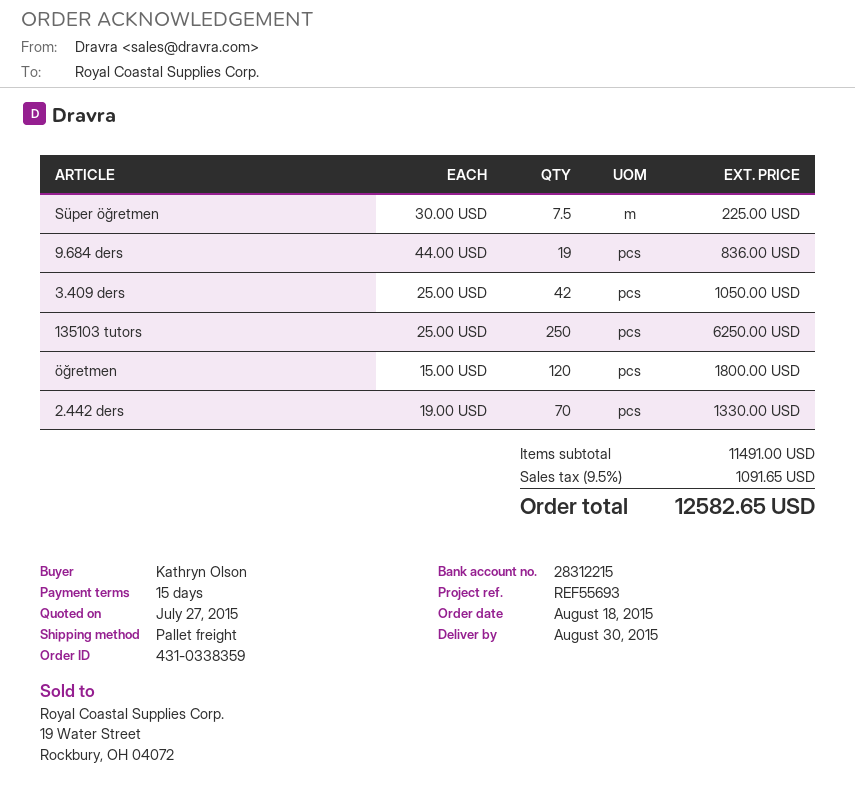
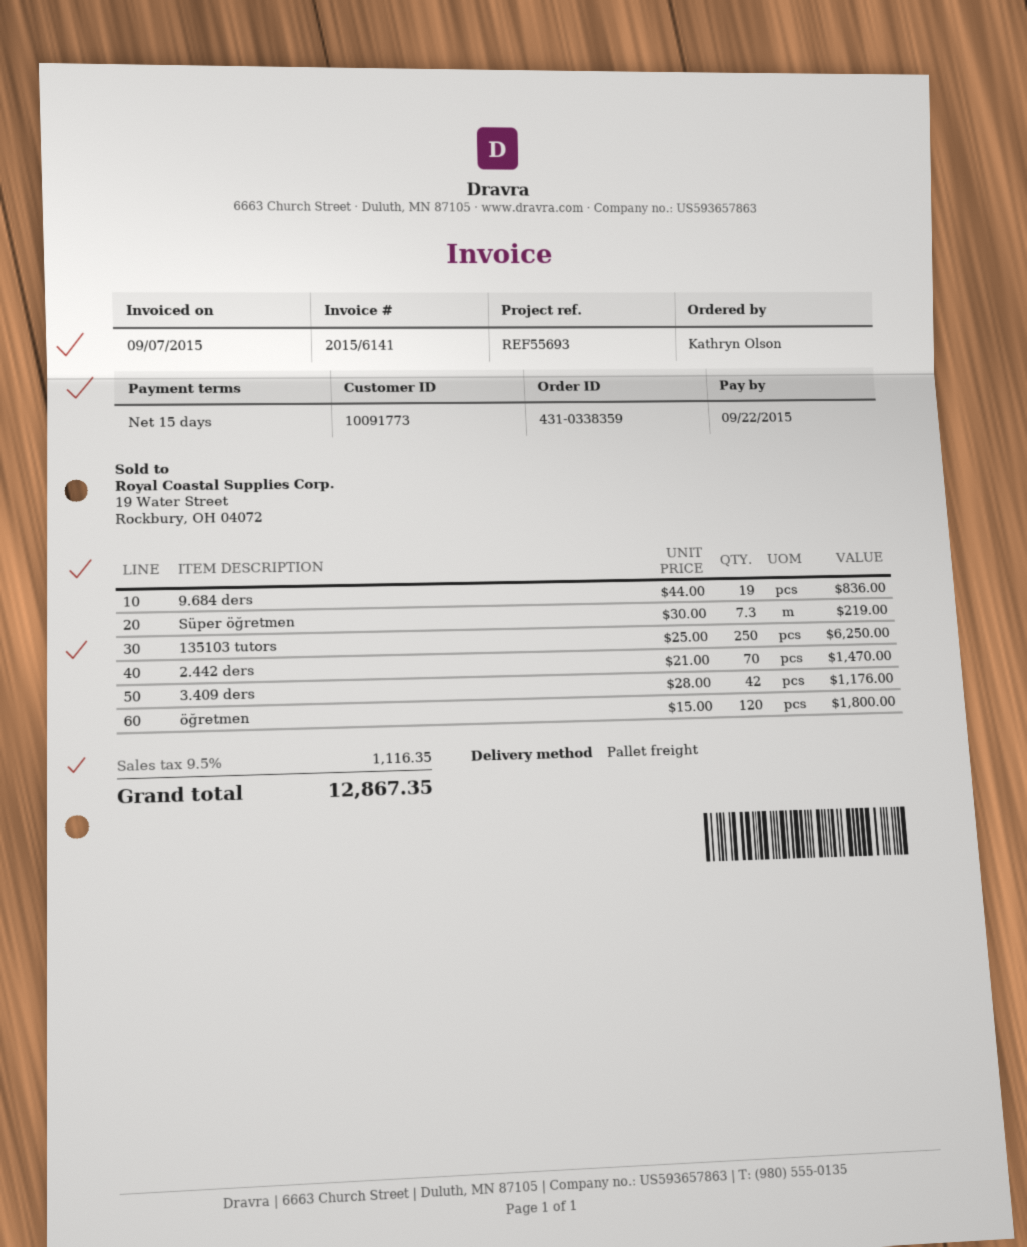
Süper öğretmen: 7.5 x 30.00 = 225.00 -> 7.3 x 30.00 = 219.00
3.409 ders: 42 x 25.00 = 1050.00 -> 42 x 28.00 = 1176.00
2.442 ders: 70 x 19.00 = 1330.00 -> 70 x 21.00 = 1470.00
tax: 9.5% = 1091.65 -> 9.5% = 1116.35
total: 12582.65 -> 12867.35

